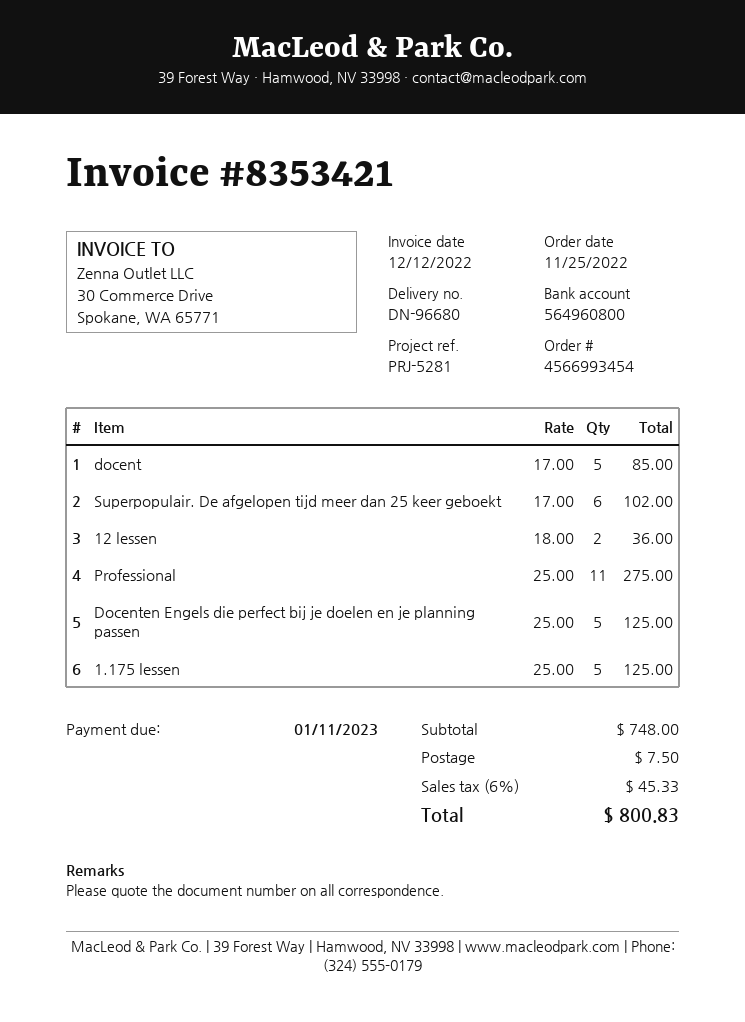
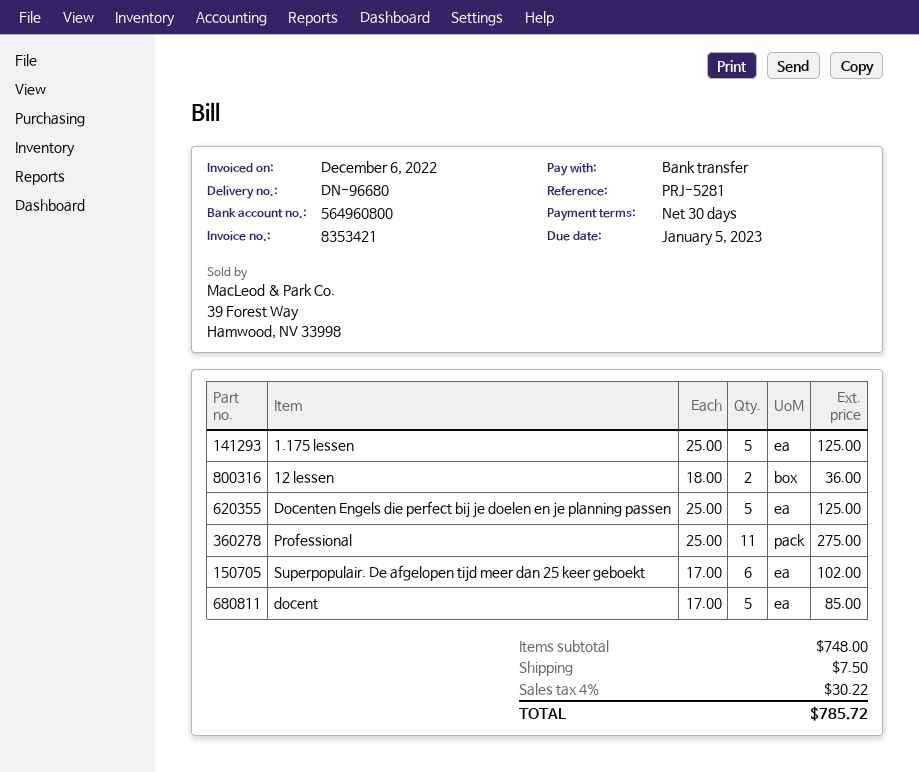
invoice date: 2022-12-12 -> 2022-12-06
due date: 2023-01-11 -> 2023-01-05
tax: 6% = 45.33 -> 4% = 30.22
total: 800.83 -> 785.72

